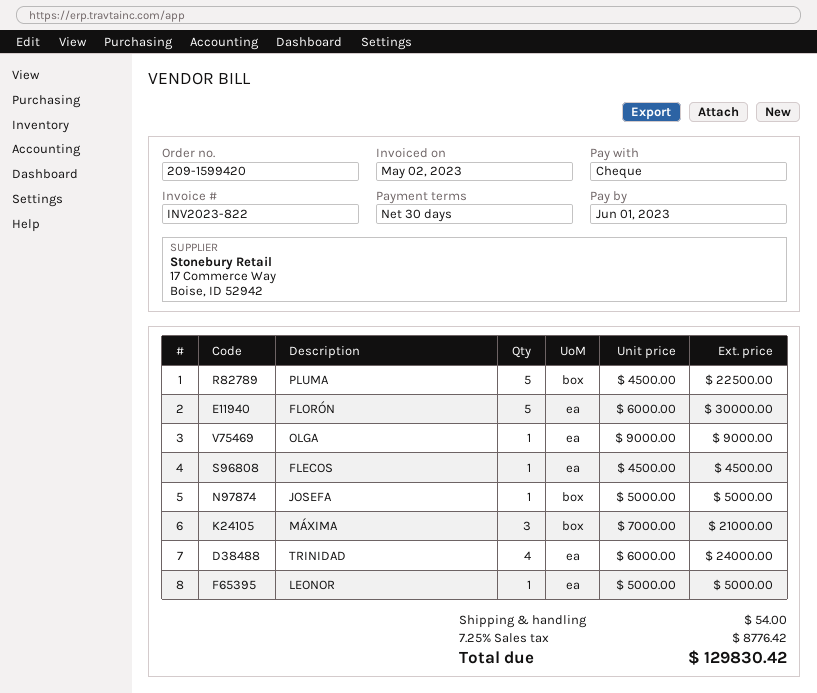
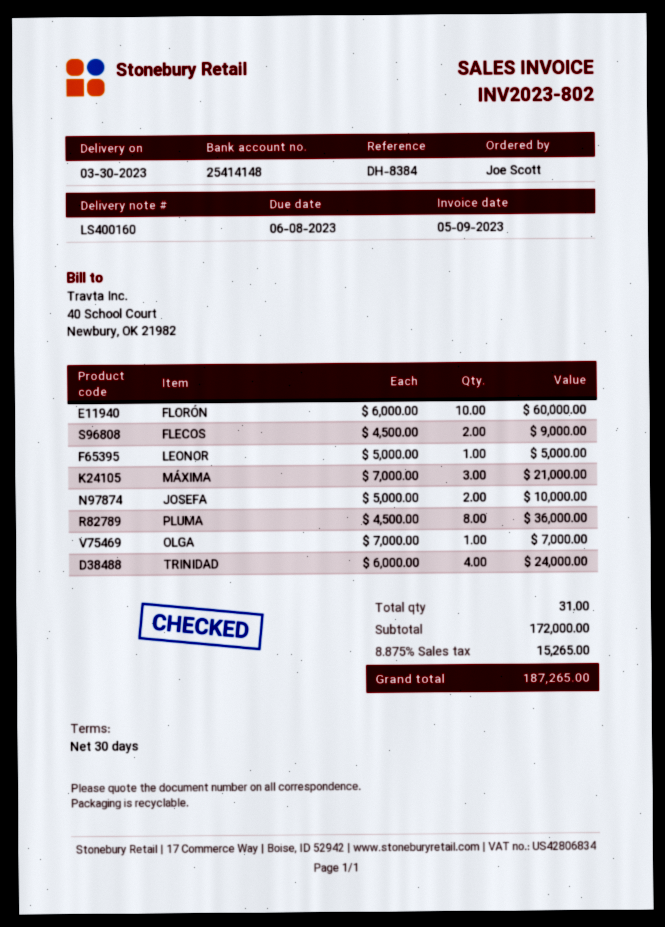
invoice number: INV2023-822 -> INV2023-802
invoice date: 2023-05-02 -> 2023-05-09
due date: 2023-06-01 -> 2023-06-08
PLUMA: 5 x 4500.00 = 22500.00 -> 8 x 4500.00 = 36000.00
FLORÓN: 5 x 6000.00 = 30000.00 -> 10 x 6000.00 = 60000.00
OLGA: 1 x 9000.00 = 9000.00 -> 1 x 7000.00 = 7000.00
FLECOS: 1 x 4500.00 = 4500.00 -> 2 x 4500.00 = 9000.00
JOSEFA: 1 x 5000.00 = 5000.00 -> 2 x 5000.00 = 10000.00
shipping: 54.00 -> none
tax: 7.25% = 8776.42 -> 8.875% = 15265.00
total: 129830.42 -> 187265.00

